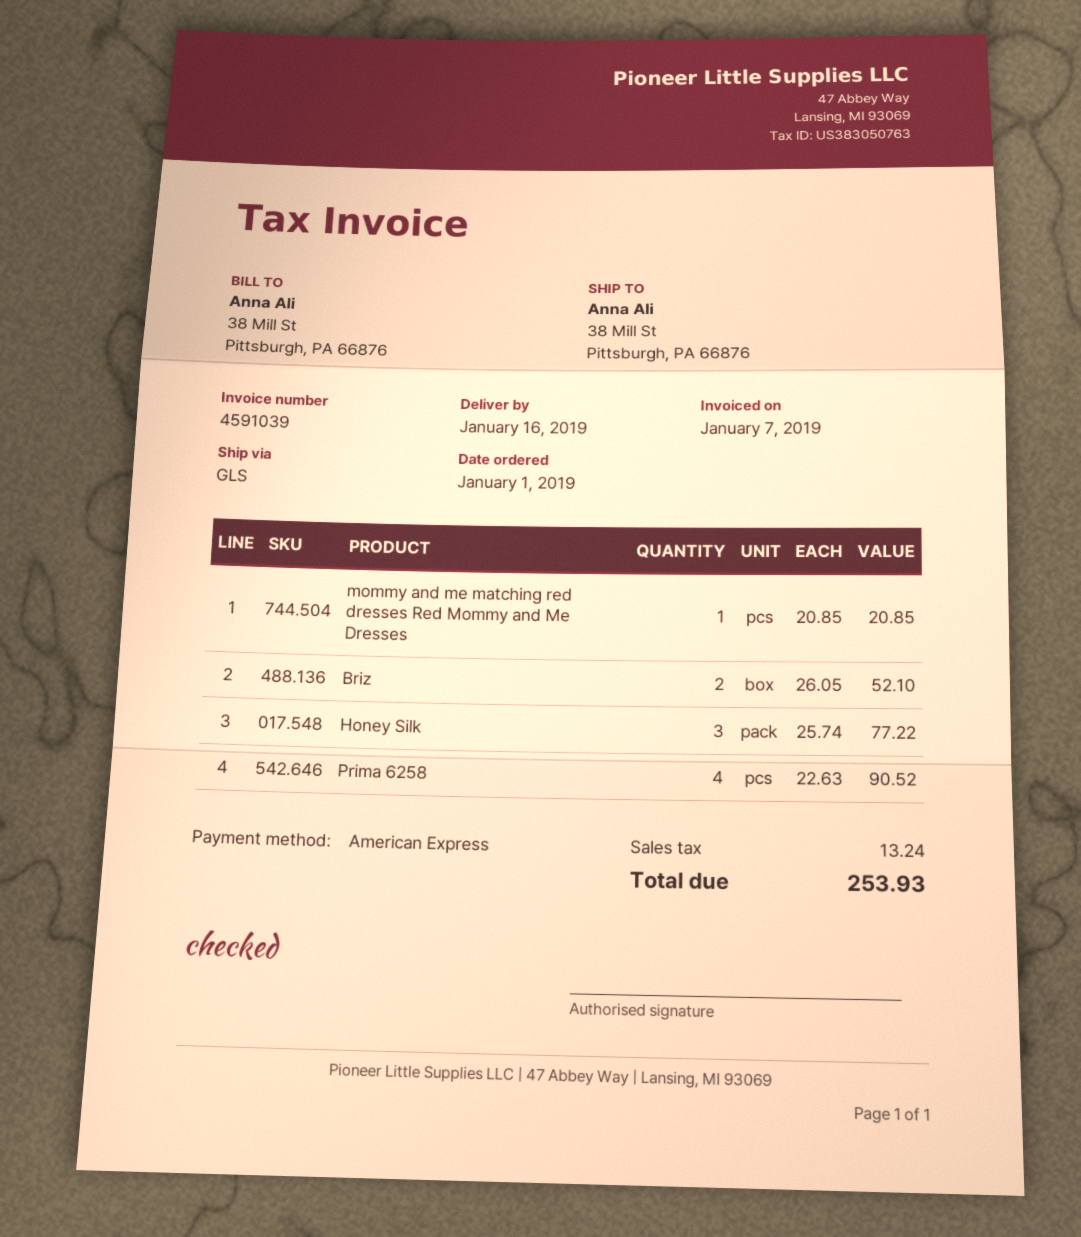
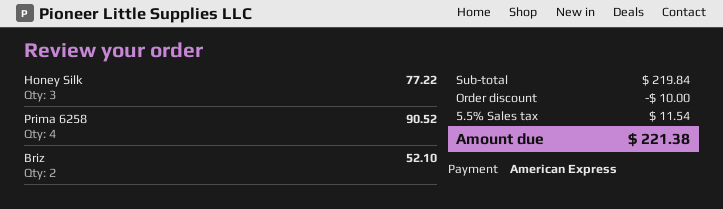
mommy and me matching red dresses Red Mommy and Me Dresses: 1 for 20.85 -> none
discount: none -> 10.00
tax: 13.24 -> 11.54
total: 253.93 -> 221.38

